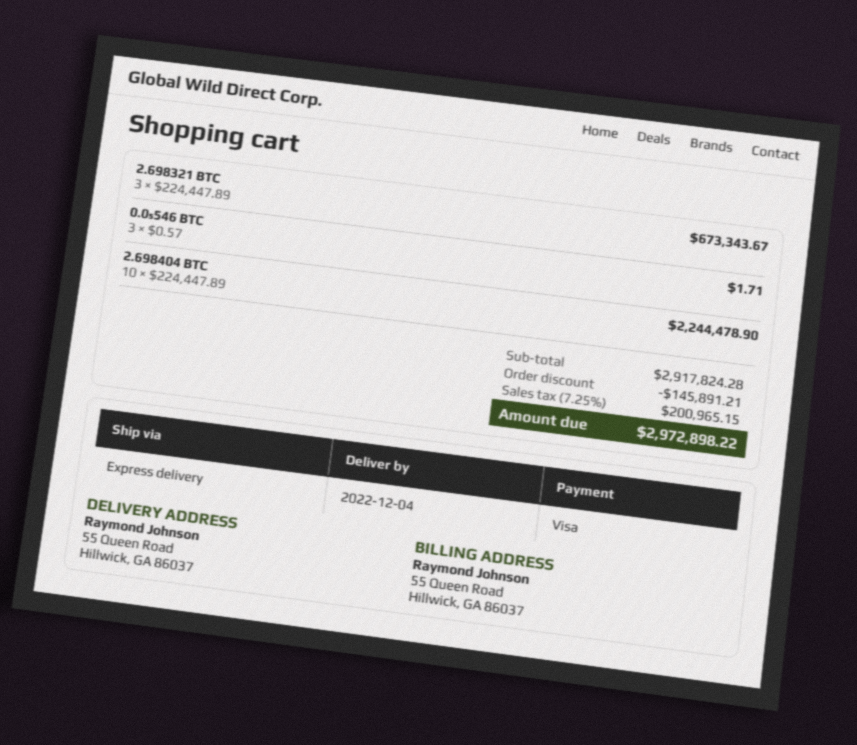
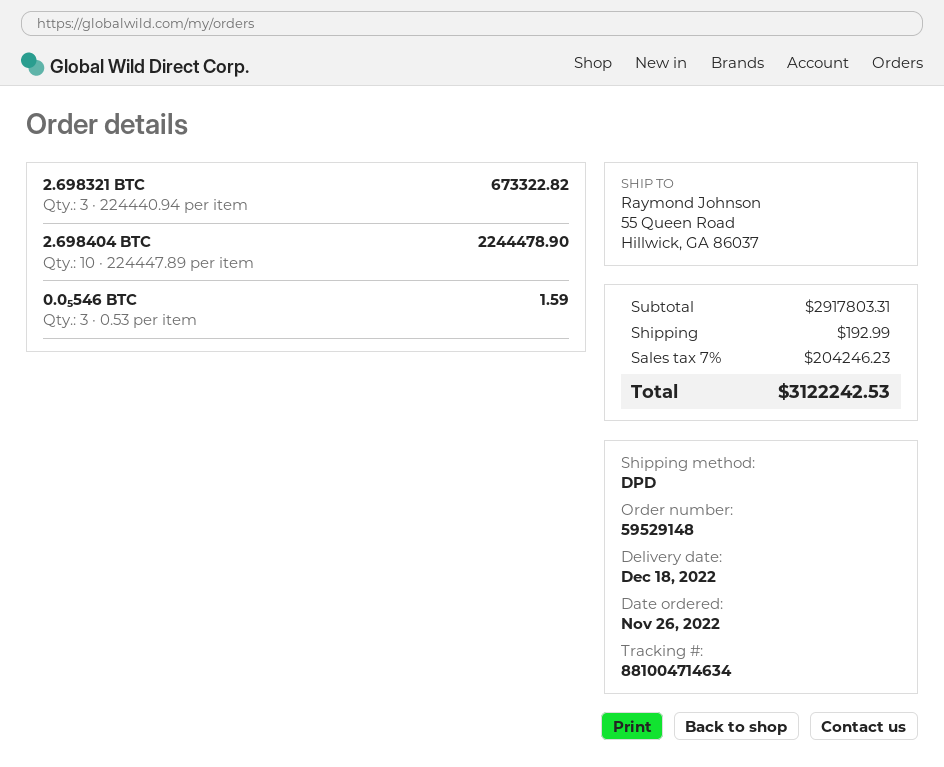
delivery date: 2022-12-04 -> 2022-12-18
shipping method: express -> DPD
2.698321 BTC: 3 x 224447.89 = 673343.67 -> 3 x 224440.94 = 673322.82
0.0₅546 BTC: 3 x 0.57 = 1.71 -> 3 x 0.53 = 1.59
subtotal: 2917824.28 -> 2917803.31
discount: 145891.21 -> none
shipping: none -> 192.99
tax: 7.25% = 200965.15 -> 7% = 204246.23
total: 2972898.22 -> 3122242.53

